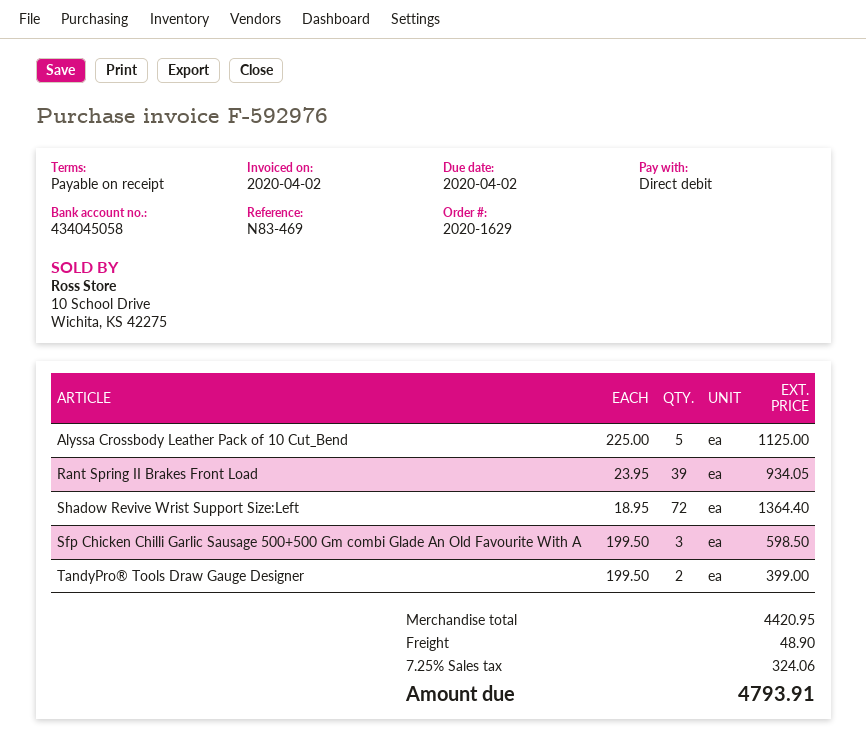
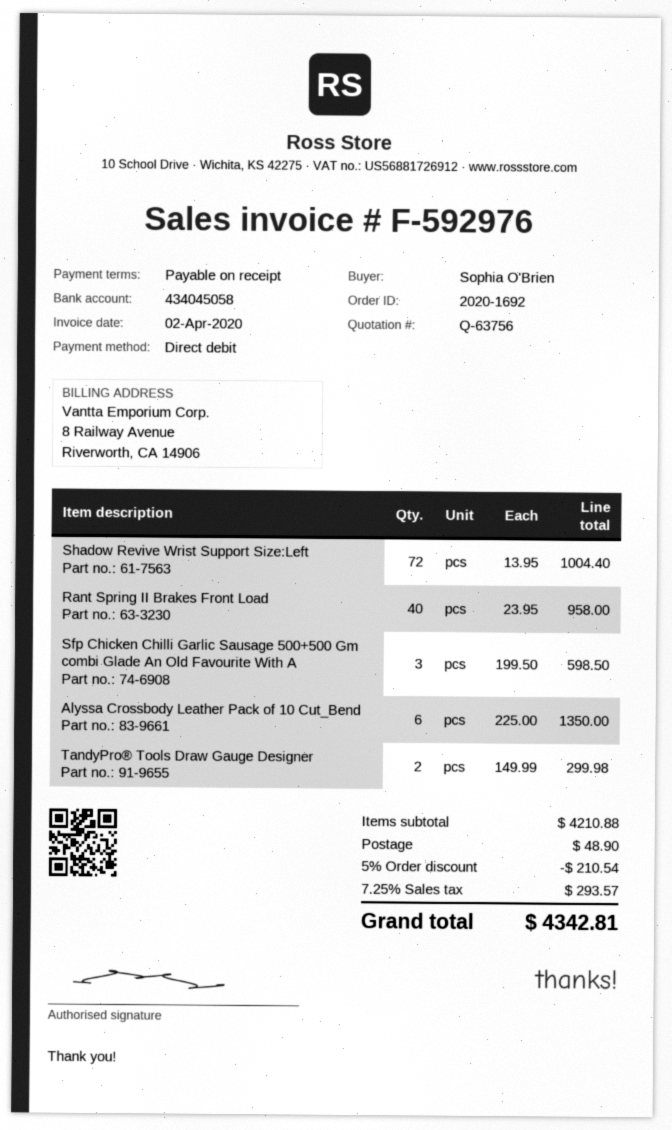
order number: 2020-1629 -> 2020-1692
Alyssa Crossbody Leather Pack of 10 Cut_Bend: 5 x 225.00 = 1125.00 -> 6 x 225.00 = 1350.00
Rant Spring II Brakes Front Load: 39 x 23.95 = 934.05 -> 40 x 23.95 = 958.00
Shadow Revive Wrist Support Size:Left: 72 x 18.95 = 1364.40 -> 72 x 13.95 = 1004.40
TandyPro® Tools Draw Gauge Designer: 2 x 199.50 = 399.00 -> 2 x 149.99 = 299.98
subtotal: 4420.95 -> 4210.88
discount: none -> 5% = 210.54
tax: 7.25% = 324.06 -> 7.25% = 293.57
total: 4793.91 -> 4342.81

